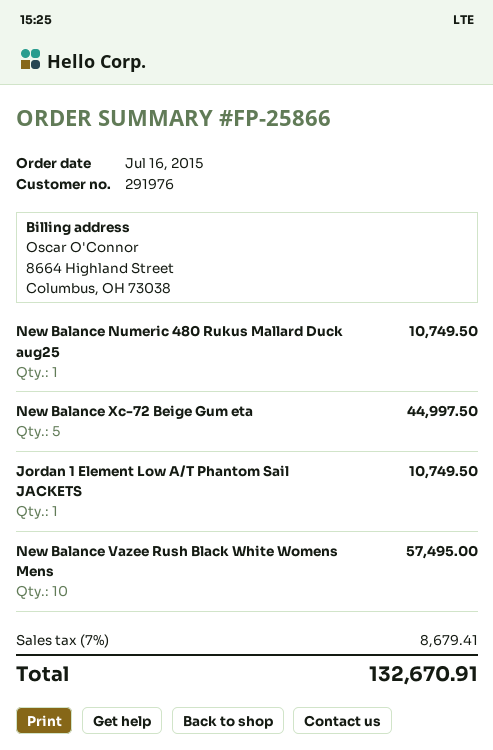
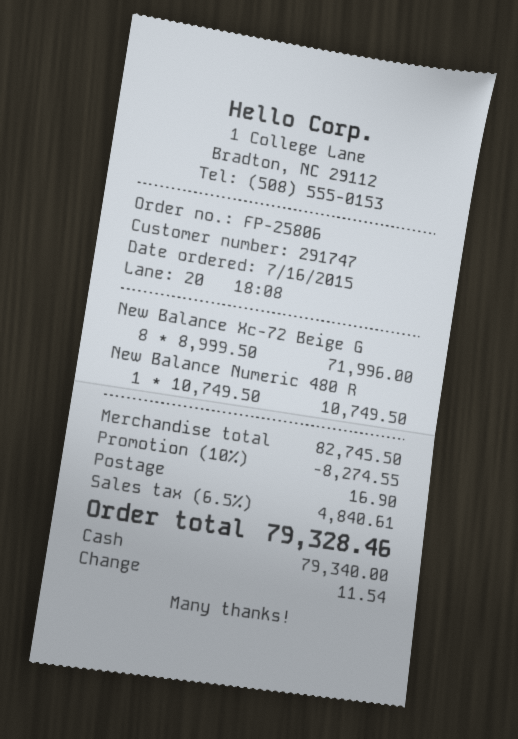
order number: FP-25866 -> FP-25806
customer number: 291976 -> 291747
New Balance Xc-72 Beige Gum eta: 5 for 44997.50 -> 8 for 71996.00
Jordan 1 Element Low A/T Phantom Sail JACKETS: 1 for 10749.50 -> none
New Balance Vazee Rush Black White Womens Mens: 10 for 57495.00 -> none
discount: none -> 10% = 8274.55
shipping: none -> 16.90
tax: 7% = 8679.41 -> 6.5% = 4840.61
total: 132670.91 -> 79328.46

